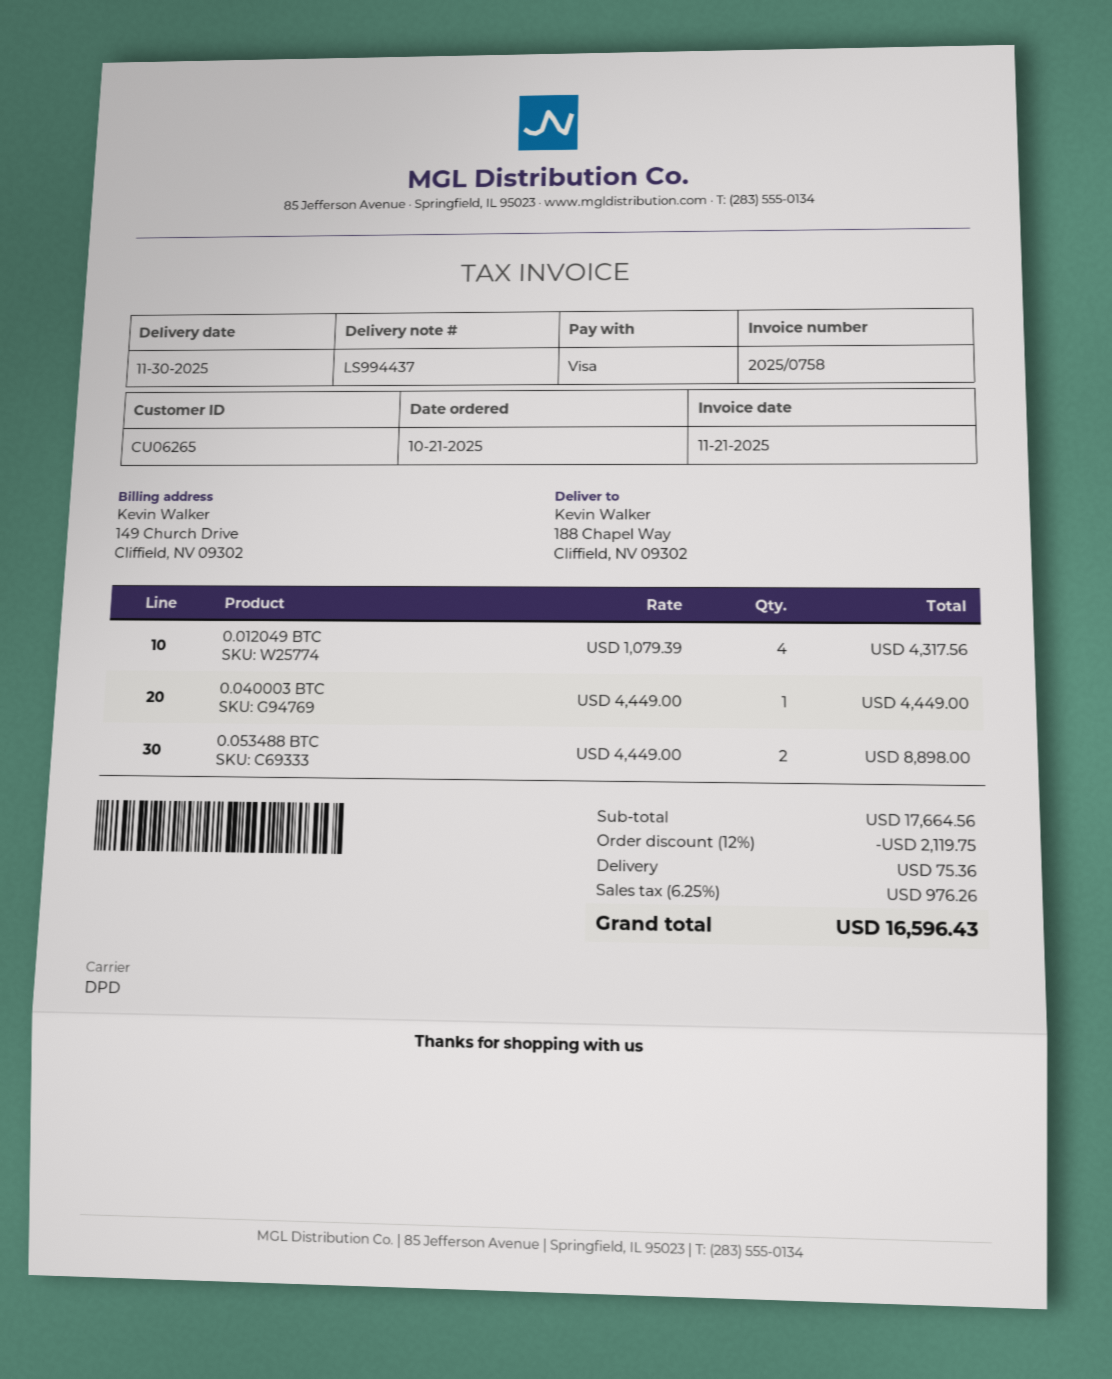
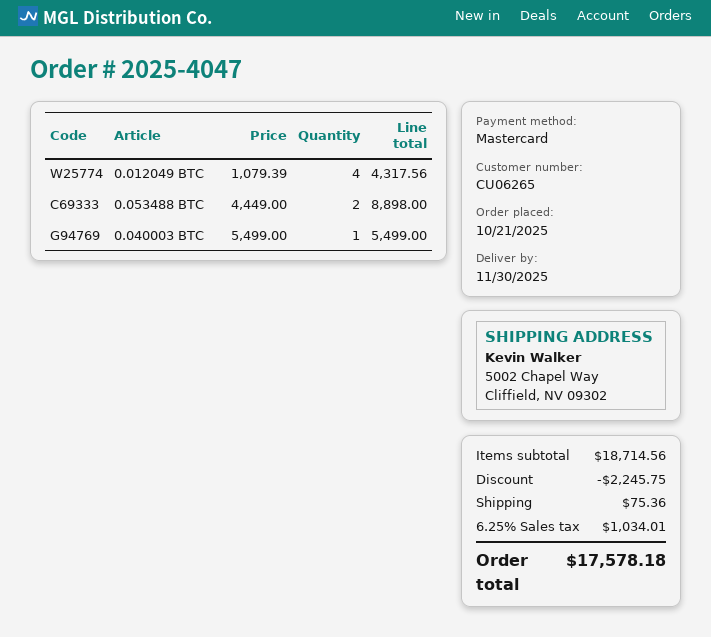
payment method: Visa -> Mastercard
ship to: 188 Chapel Way, Cliffield, NV 09302 -> 5002 Chapel Way, Cliffield, NV 09302
0.040003 BTC: 1 x 4449.00 = 4449.00 -> 1 x 5499.00 = 5499.00
subtotal: 17664.56 -> 18714.56
discount: 2119.75 -> 2245.75
tax: 6.25% = 976.26 -> 6.25% = 1034.01
total: 16596.43 -> 17578.18

